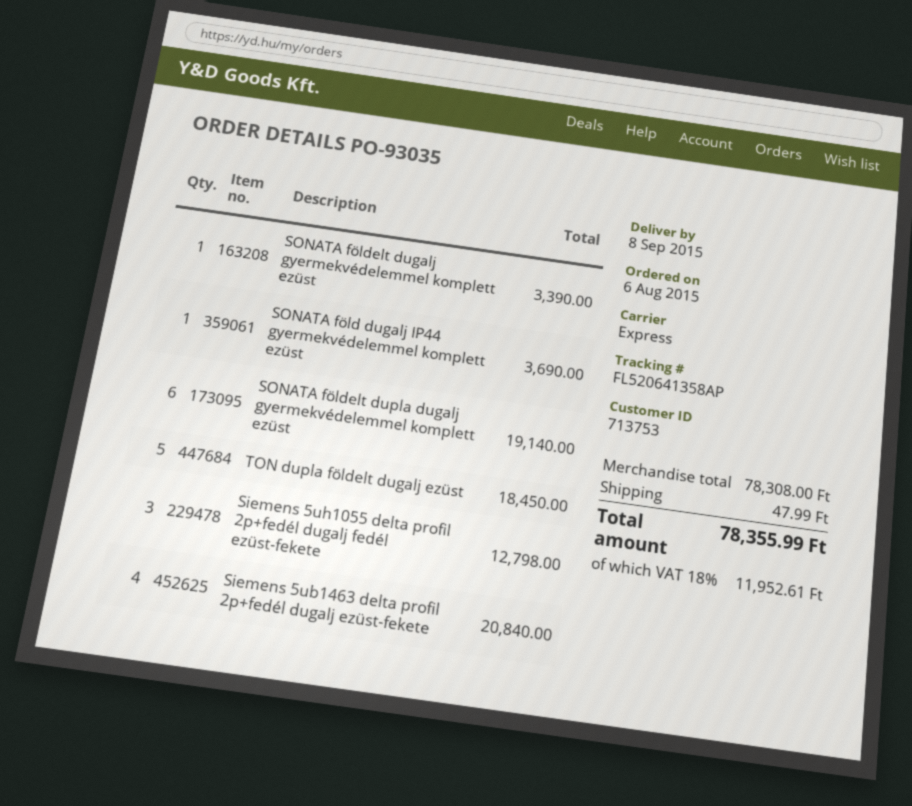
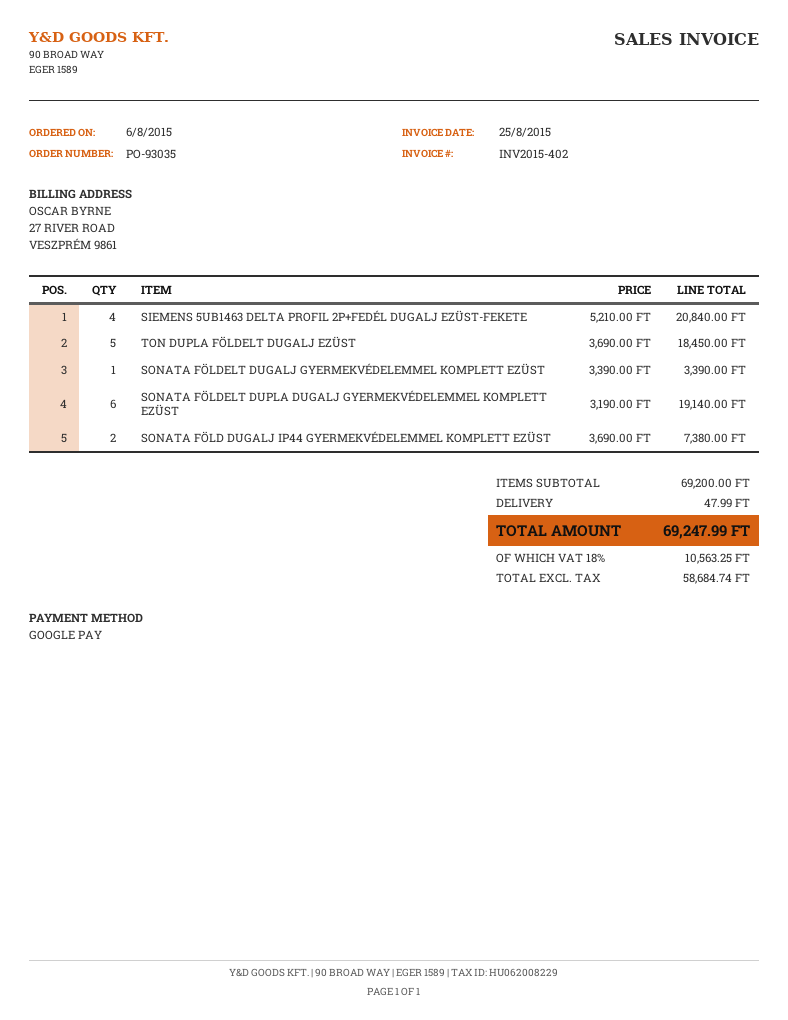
SONATA föld dugalj IP44 gyermekvédelemmel komplett ezüst: 1 for 3690.00 -> 2 for 7380.00
Siemens 5uh1055 delta profil 2p+fedél dugalj fedél ezüst-fekete: 3 for 12798.00 -> none
subtotal: 78308.00 -> 69200.00
tax: 18% = 11952.61 -> 18% = 10563.25
total: 78355.99 -> 69247.99

